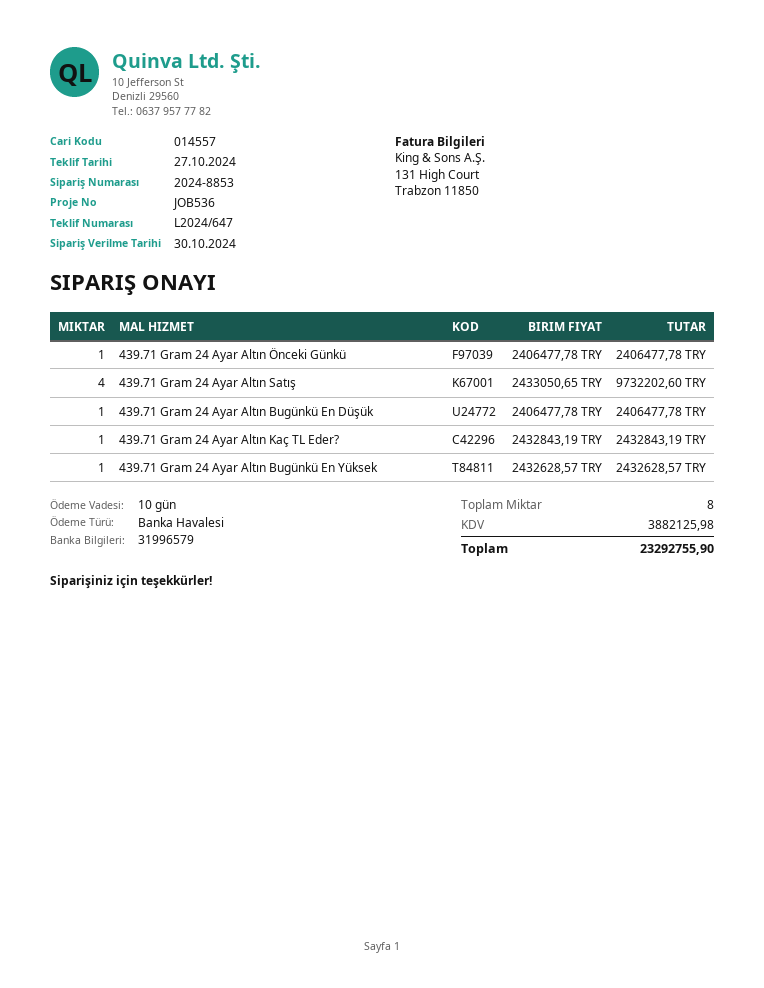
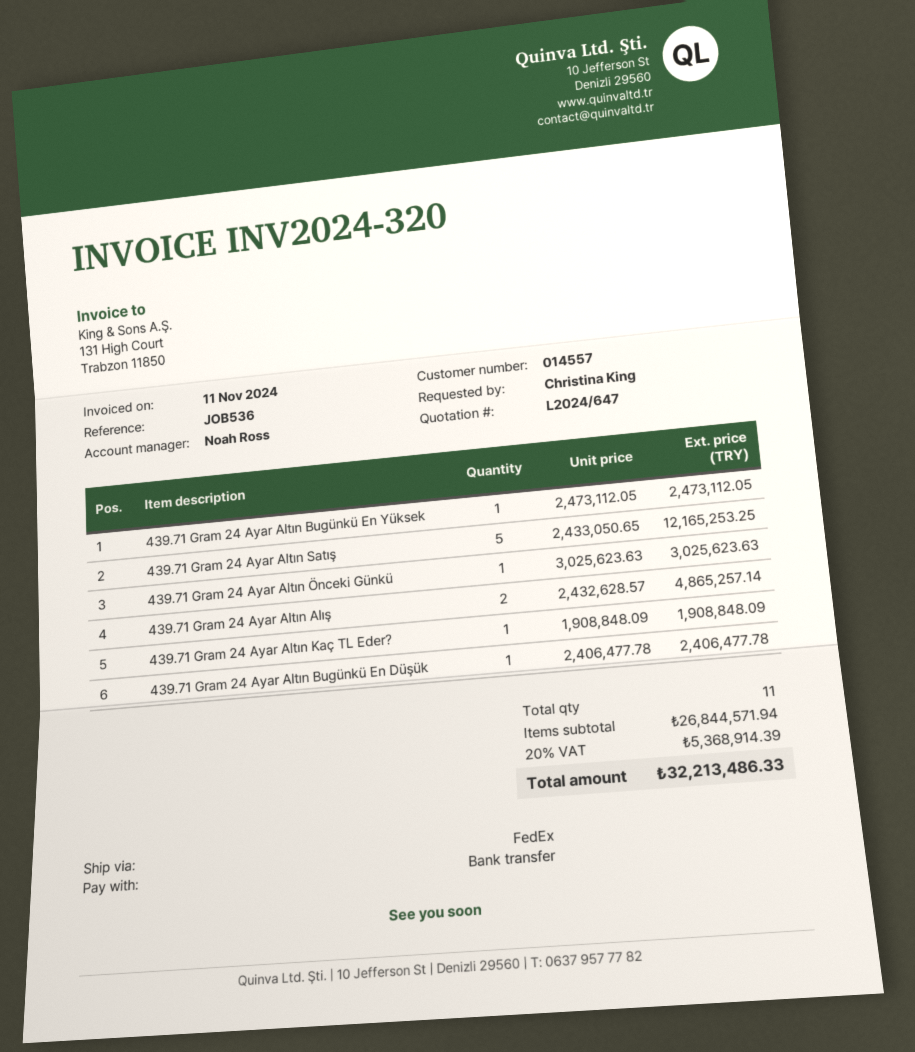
439.71 Gram 24 Ayar Altın Önceki Günkü: 1 x 2406477.78 = 2406477.78 -> 1 x 3025623.63 = 3025623.63
439.71 Gram 24 Ayar Altın Satış: 4 x 2433050.65 = 9732202.60 -> 5 x 2433050.65 = 12165253.25
439.71 Gram 24 Ayar Altın Kaç TL Eder?: 1 x 2432843.19 = 2432843.19 -> 1 x 1908848.09 = 1908848.09
439.71 Gram 24 Ayar Altın Bugünkü En Yüksek: 1 x 2432628.57 = 2432628.57 -> 1 x 2473112.05 = 2473112.05
439.71 Gram 24 Ayar Altın Alış: none -> 2 x 2432628.57 = 4865257.14
total quantity: 8 -> 11
tax: 3882125.98 -> 5368914.39
total: 23292755.90 -> 32213486.33

